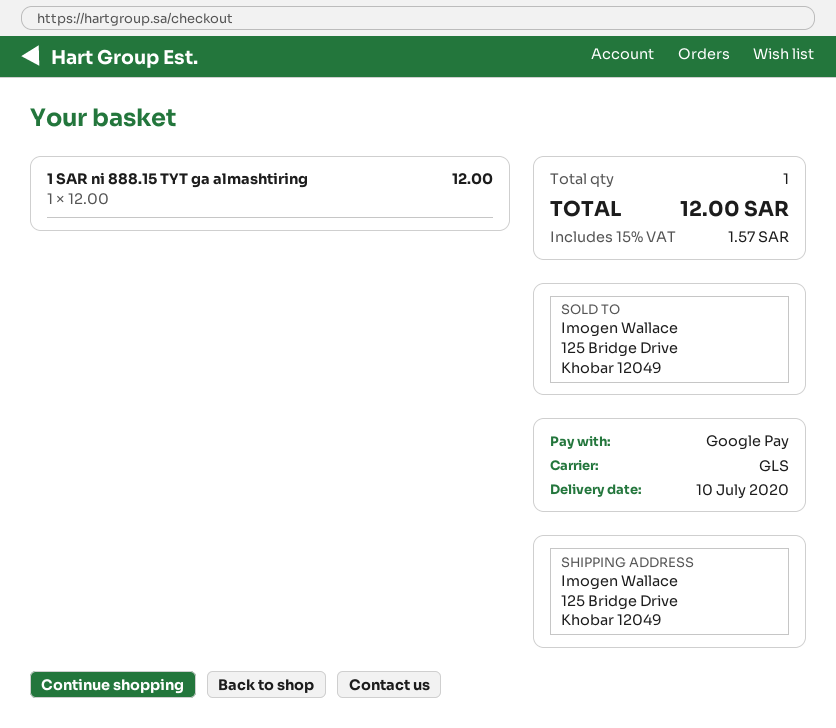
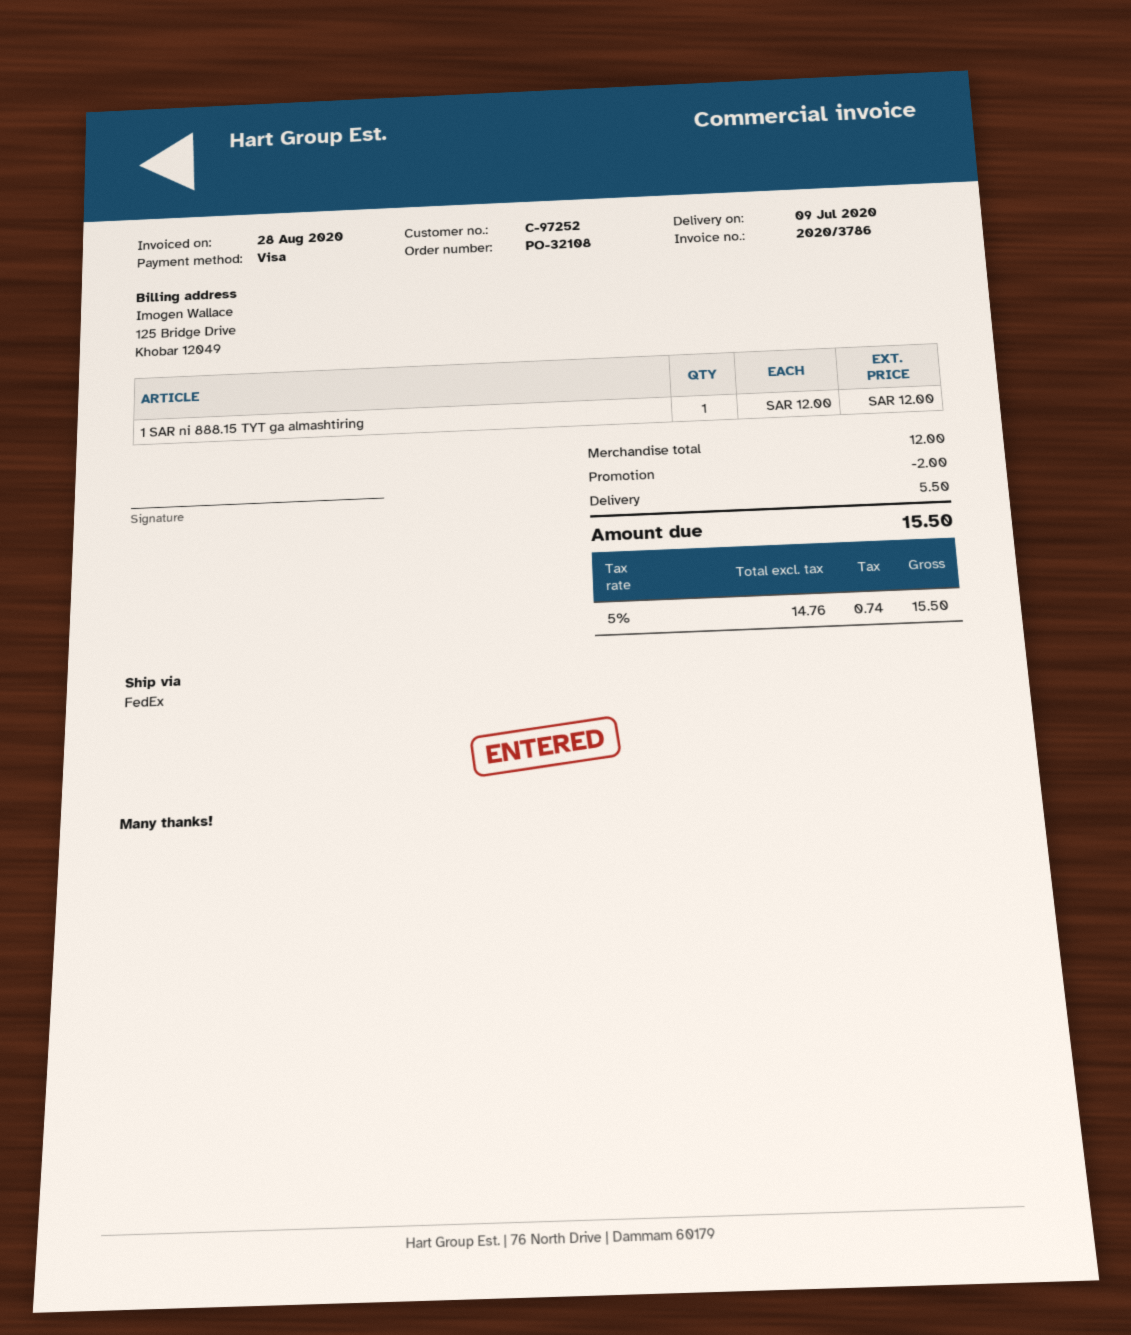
delivery date: 2020-07-10 -> 2020-07-09
payment method: Google Pay -> Visa
shipping method: GLS -> FedEx
discount: none -> 2.00
shipping: none -> 5.50
tax: 15% = 1.57 -> 5% = 0.74
total: 12.00 -> 15.50

